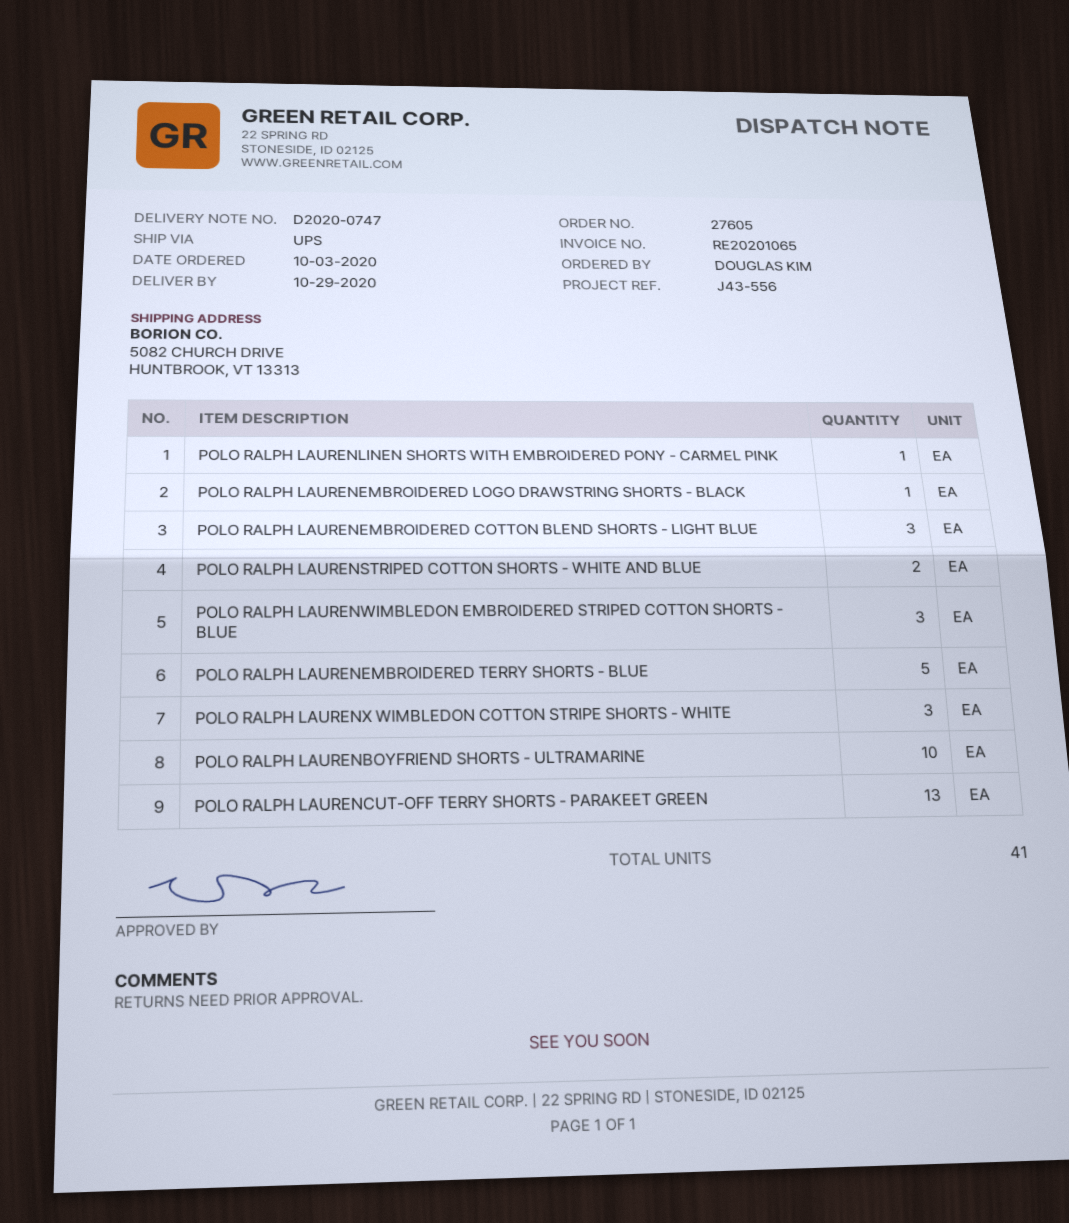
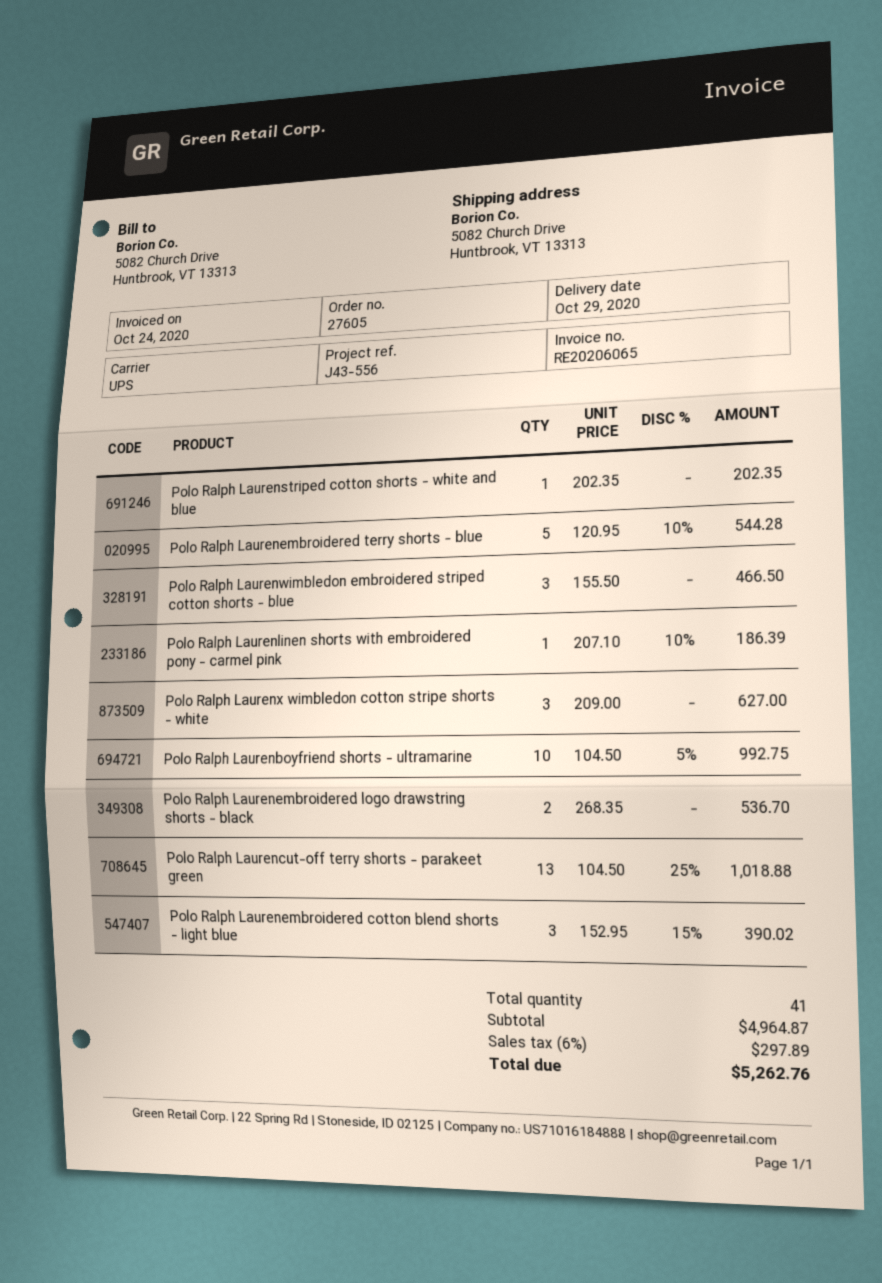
invoice number: RE20201065 -> RE20206065
POLO RALPH LAURENEMBROIDERED LOGO DRAWSTRING SHORTS - BLACK: 1 -> 2
POLO RALPH LAURENSTRIPED COTTON SHORTS - WHITE AND BLUE: 2 -> 1

